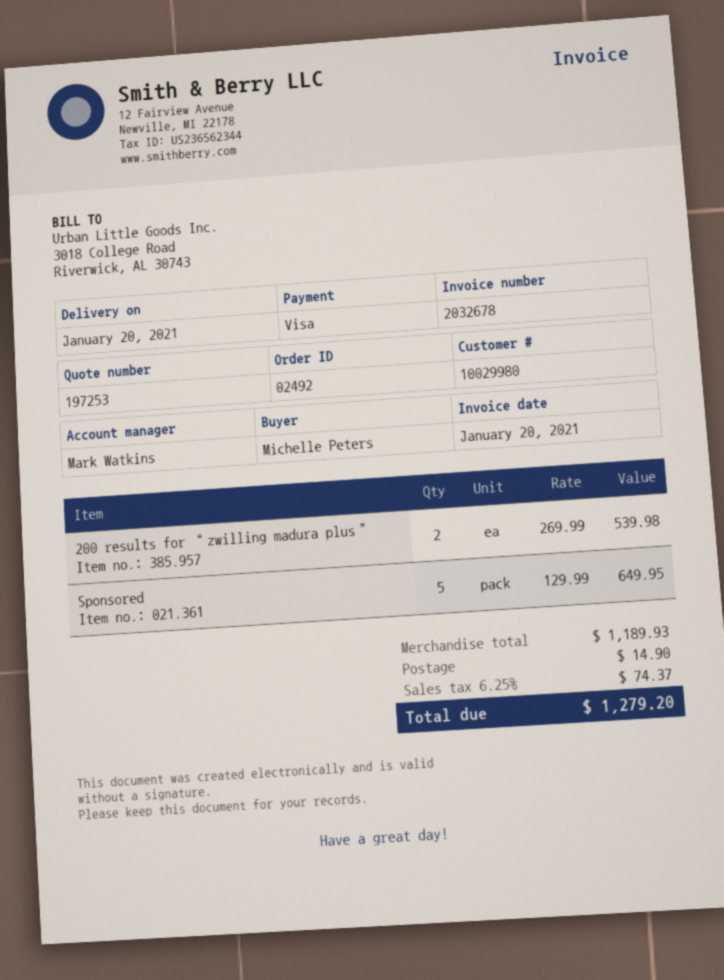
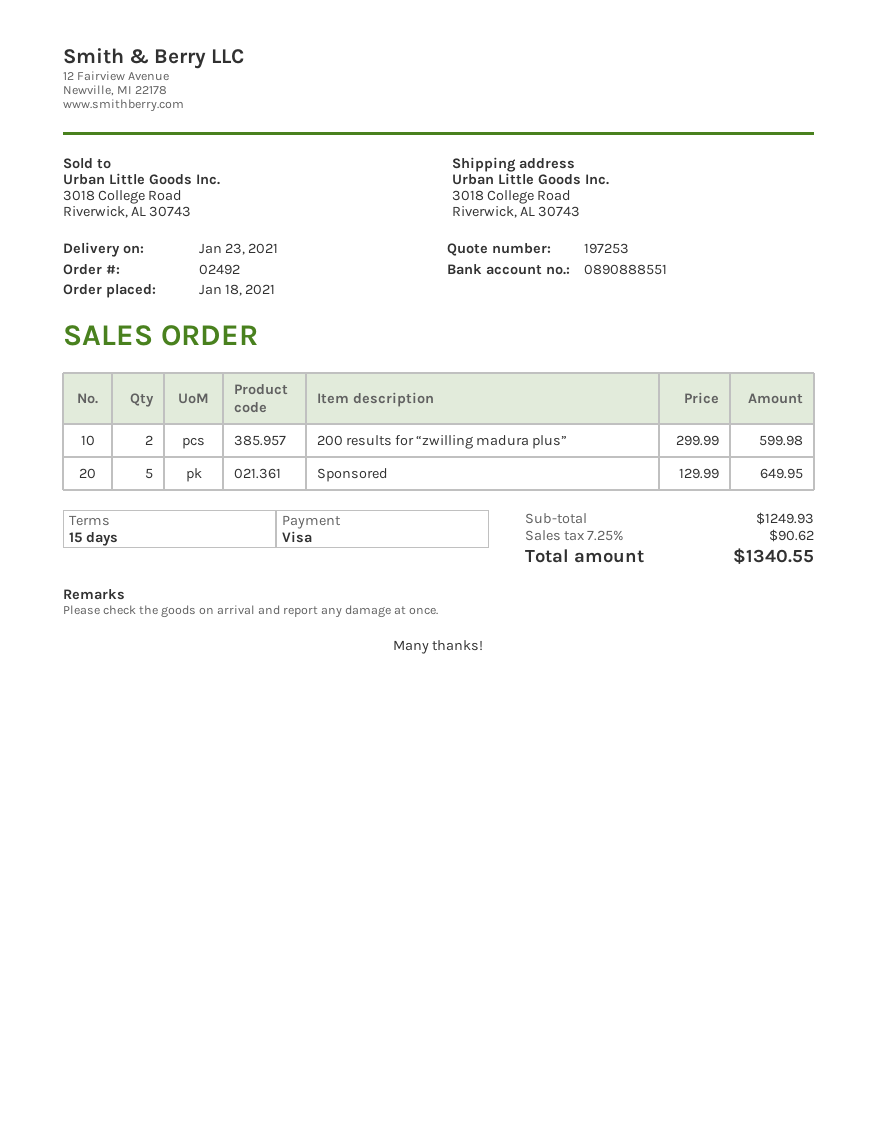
delivery date: 2021-01-20 -> 2021-01-23
200 results for “zwilling madura plus”: 2 x 269.99 = 539.98 -> 2 x 299.99 = 599.98
subtotal: 1189.93 -> 1249.93
shipping: 14.90 -> none
tax: 6.25% = 74.37 -> 7.25% = 90.62
total: 1279.20 -> 1340.55

